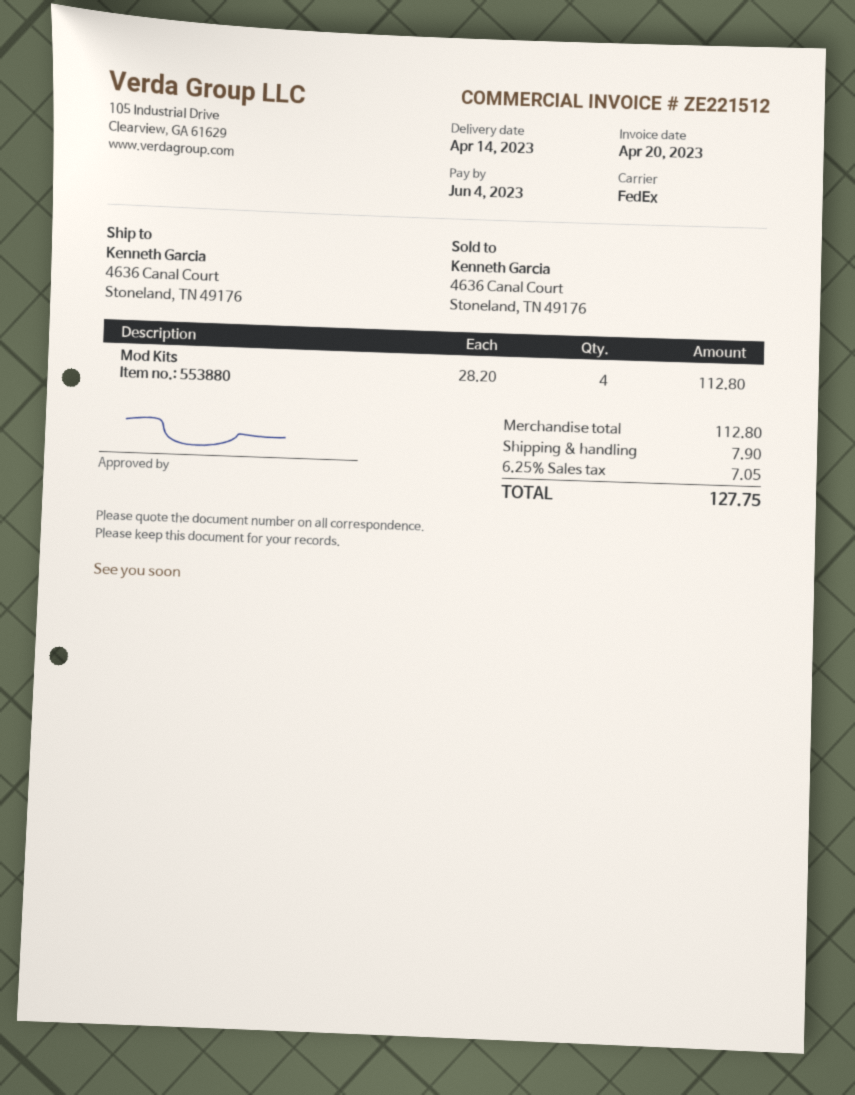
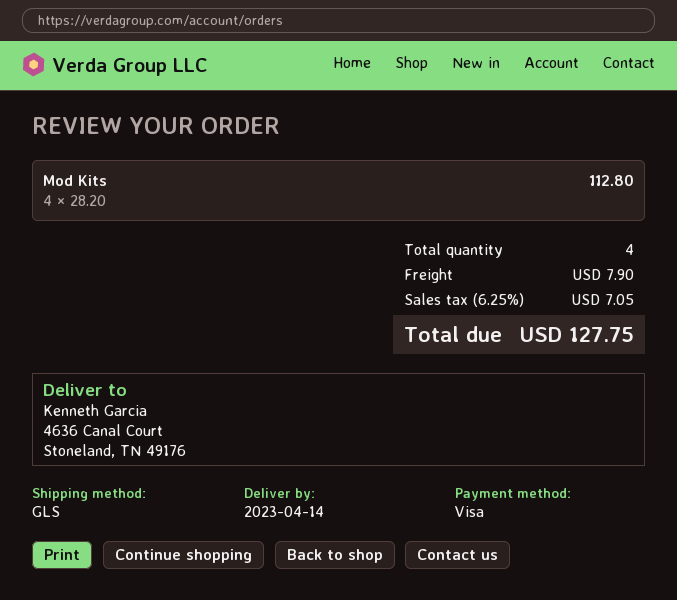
shipping method: FedEx -> GLS

